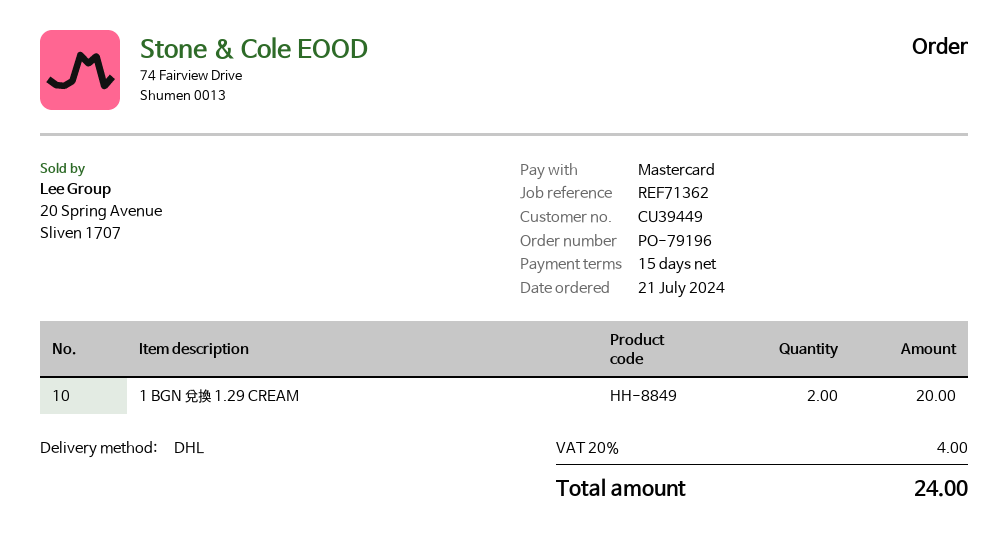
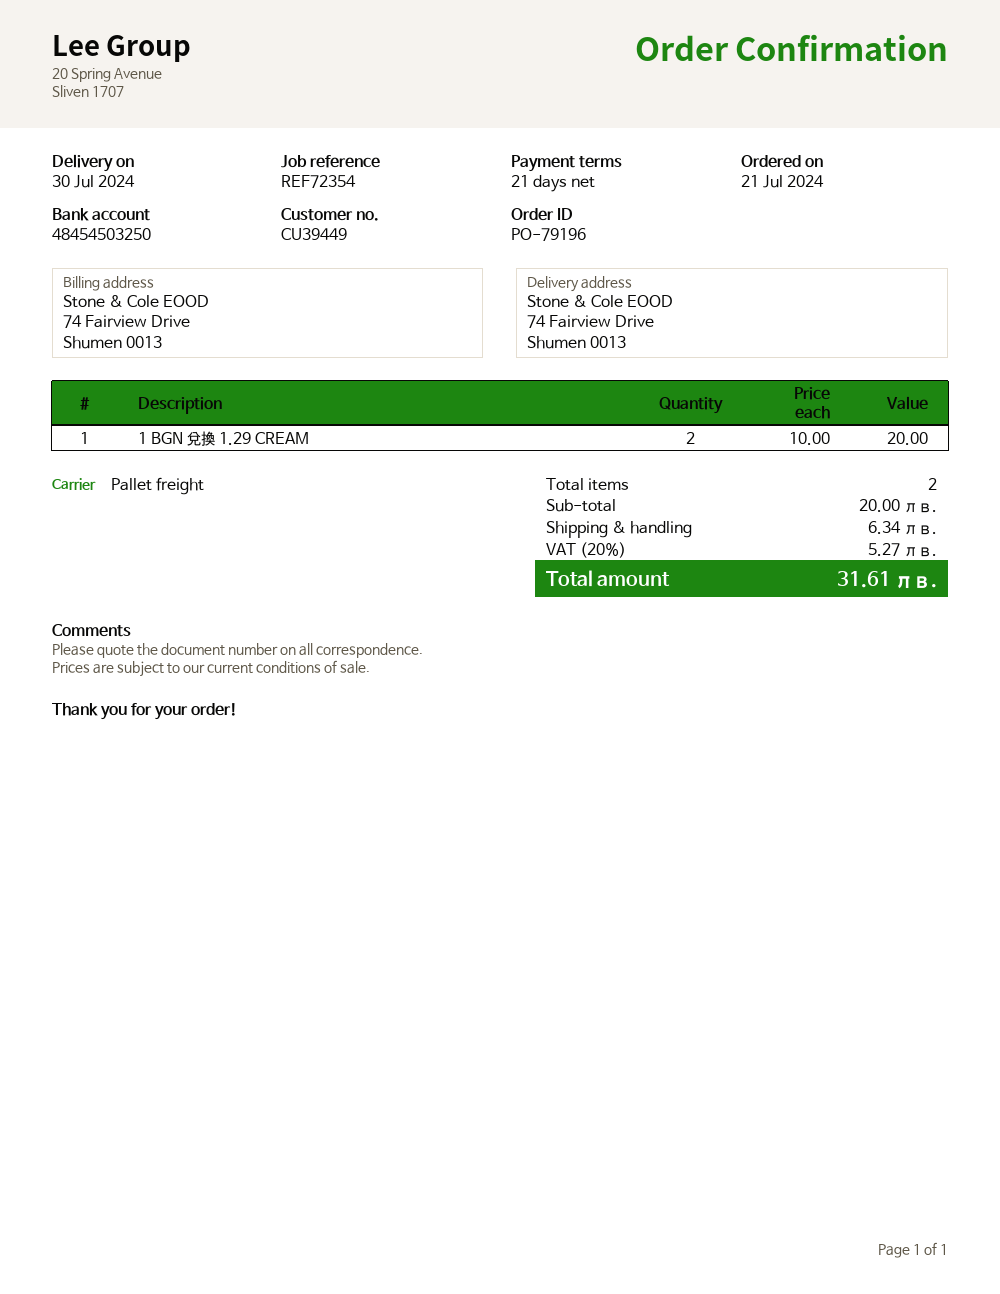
payment terms: 15 days -> 21 days
reference: REF71362 -> REF72354
shipping method: DHL -> pallet freight
shipping: none -> 6.34
tax: 20% = 4.00 -> 20% = 5.27
total: 24.00 -> 31.61

